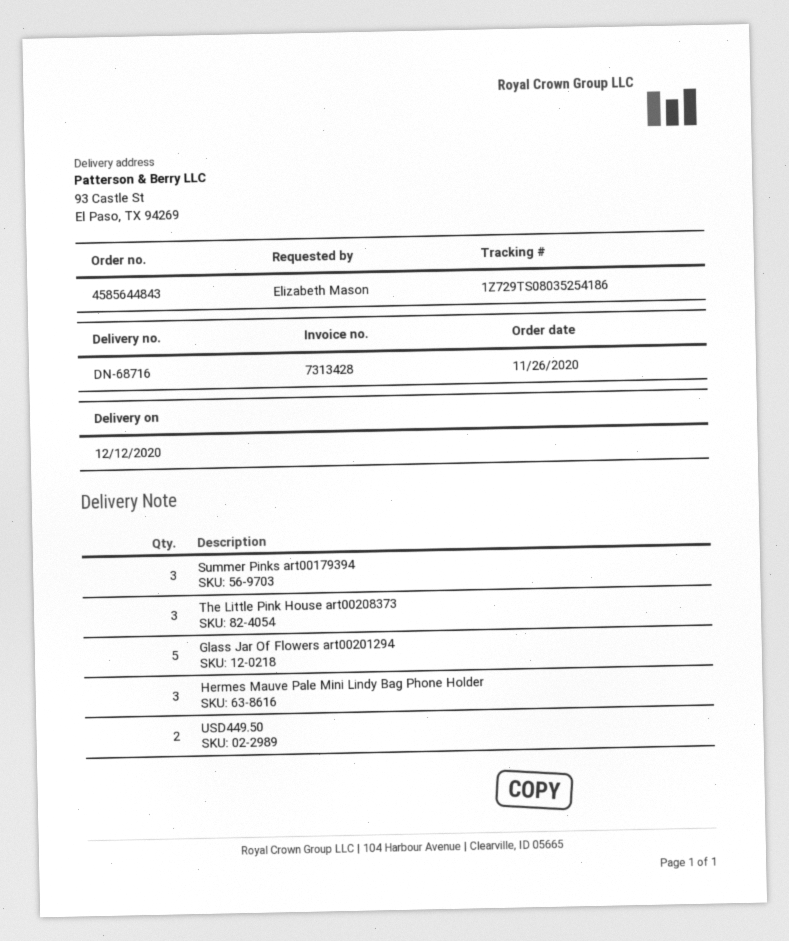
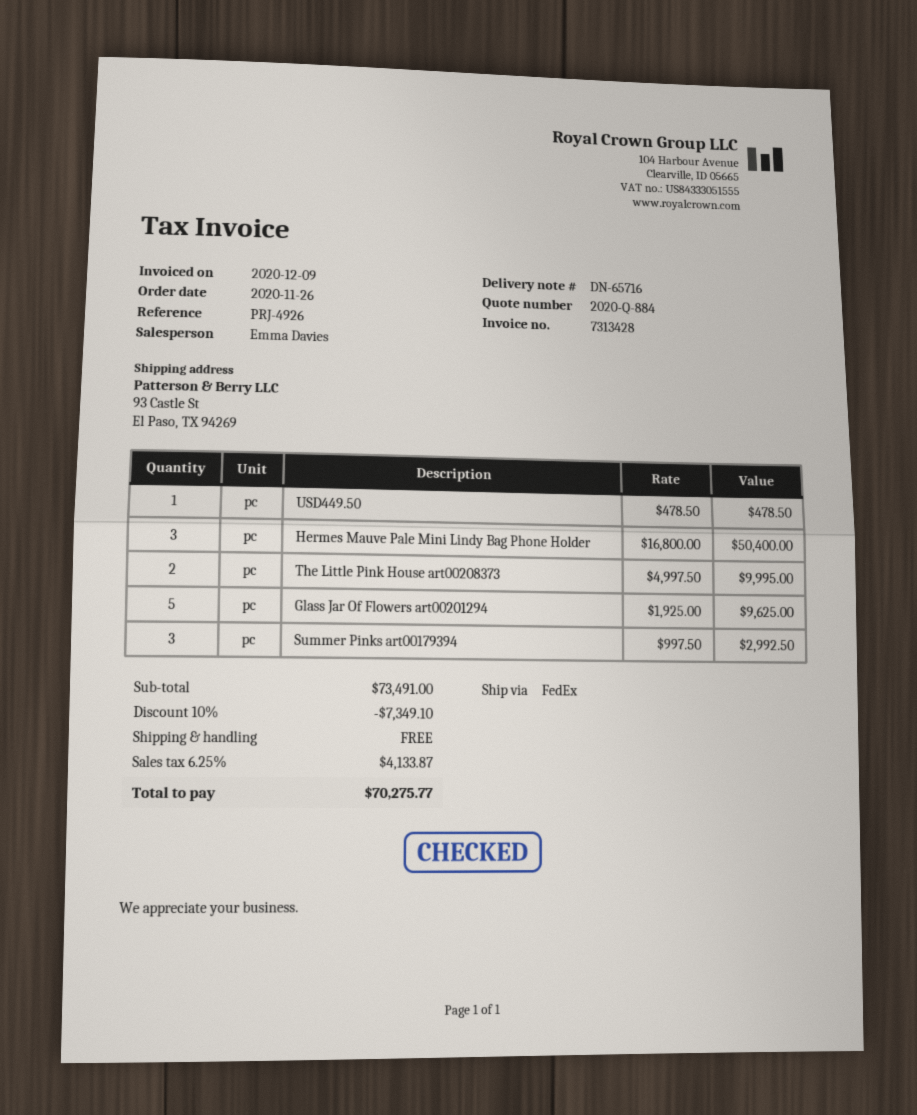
delivery note number: DN-68716 -> DN-65716
The Little Pink House art00208373: 3 -> 2
USD449.50: 2 -> 1

